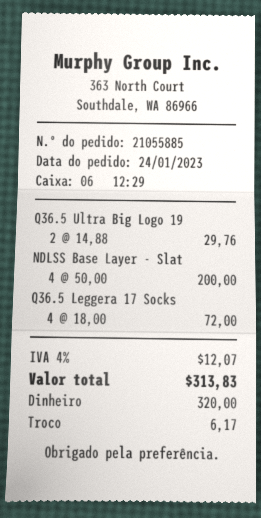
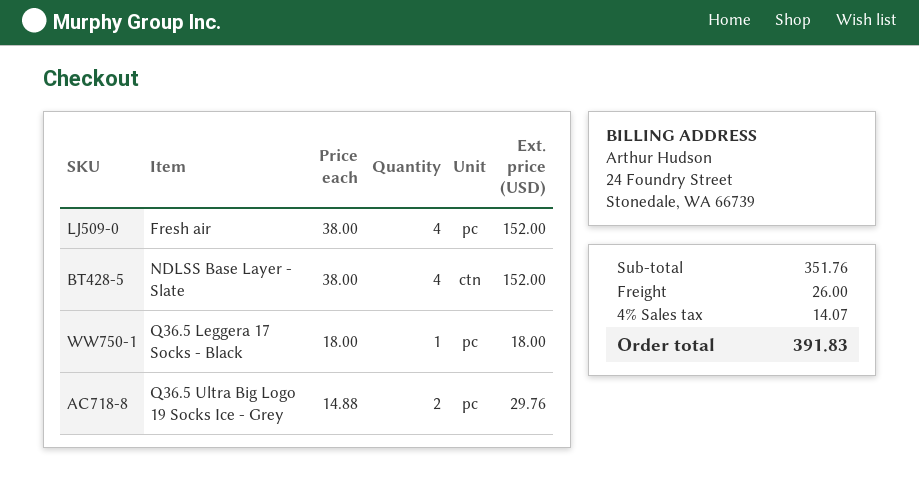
NDLSS Base Layer - Slat: 4 x 50.00 = 200.00 -> 4 x 38.00 = 152.00
Q36.5 Leggera 17 Socks: 4 x 18.00 = 72.00 -> 1 x 18.00 = 18.00
Fresh air: none -> 4 x 38.00 = 152.00
shipping: none -> 26.00
tax: 4% = 12.07 -> 4% = 14.07
total: 313.83 -> 391.83

